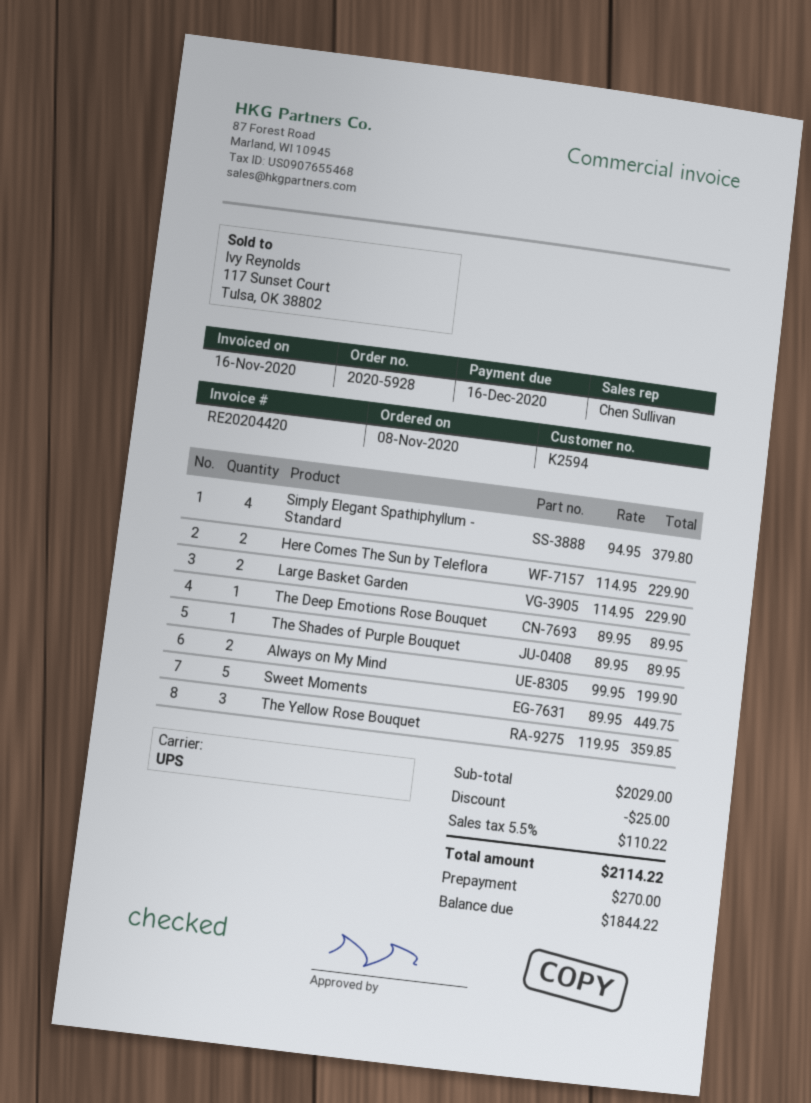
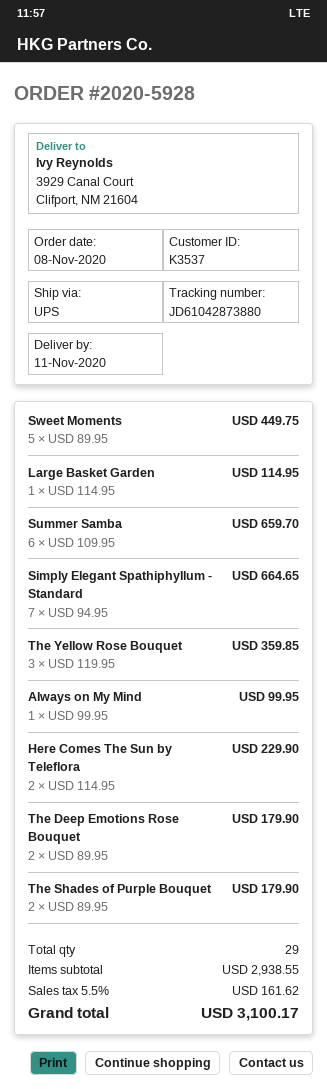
customer number: K2594 -> K3537
Simply Elegant Spathiphyllum - Standard: 4 x 94.95 = 379.80 -> 7 x 94.95 = 664.65
Large Basket Garden: 2 x 114.95 = 229.90 -> 1 x 114.95 = 114.95
The Deep Emotions Rose Bouquet: 1 x 89.95 = 89.95 -> 2 x 89.95 = 179.90
The Shades of Purple Bouquet: 1 x 89.95 = 89.95 -> 2 x 89.95 = 179.90
Always on My Mind: 2 x 99.95 = 199.90 -> 1 x 99.95 = 99.95
Summer Samba: none -> 6 x 109.95 = 659.70
subtotal: 2029.00 -> 2938.55
discount: 25.00 -> none
tax: 5.5% = 110.22 -> 5.5% = 161.62
total: 2114.22 -> 3100.17

